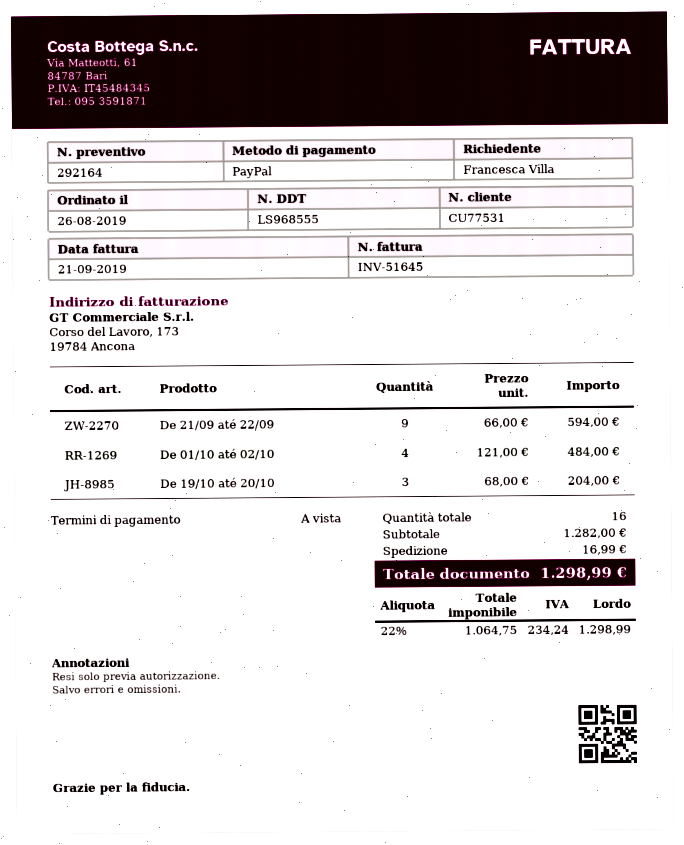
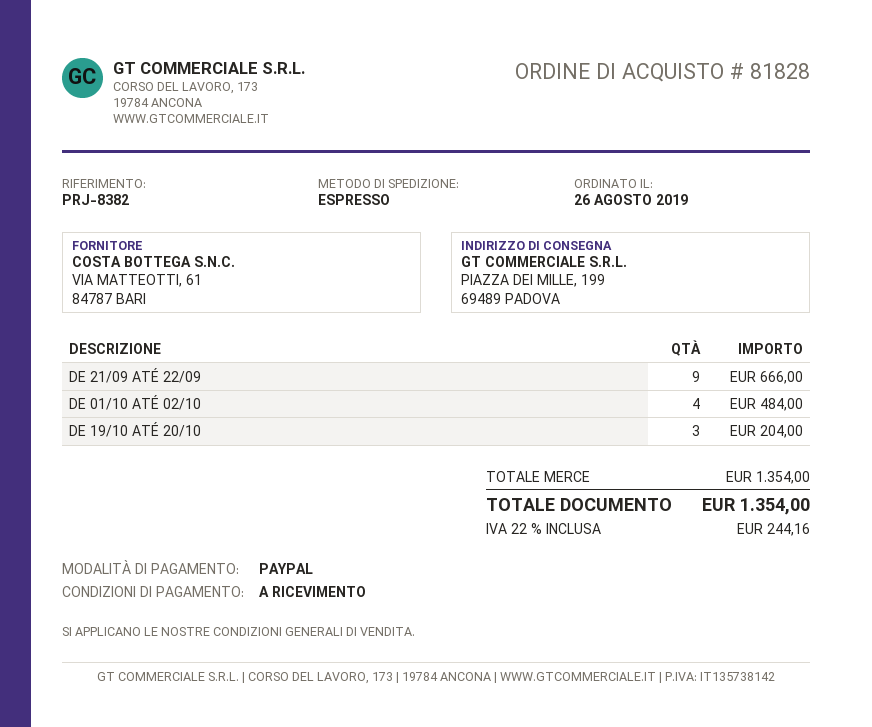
De 21/09 até 22/09: 9 for 594.00 -> 9 for 666.00
subtotal: 1282.00 -> 1354.00
shipping: 16.99 -> none
tax: 22% = 234.24 -> 22% = 244.16
total: 1298.99 -> 1354.00

